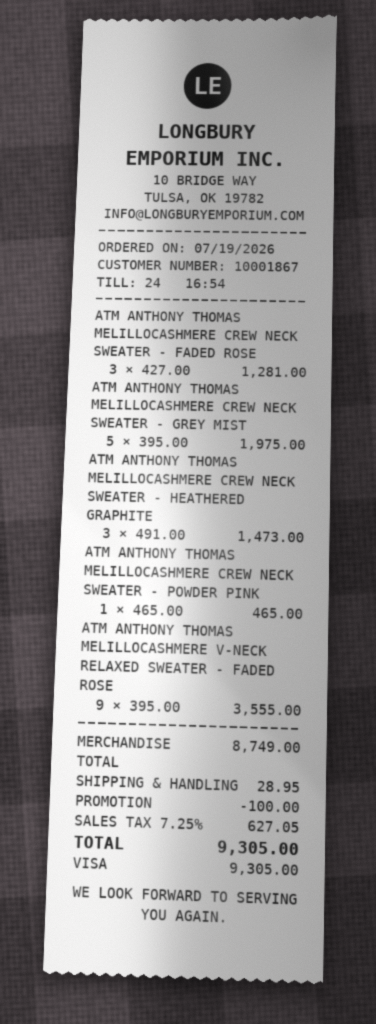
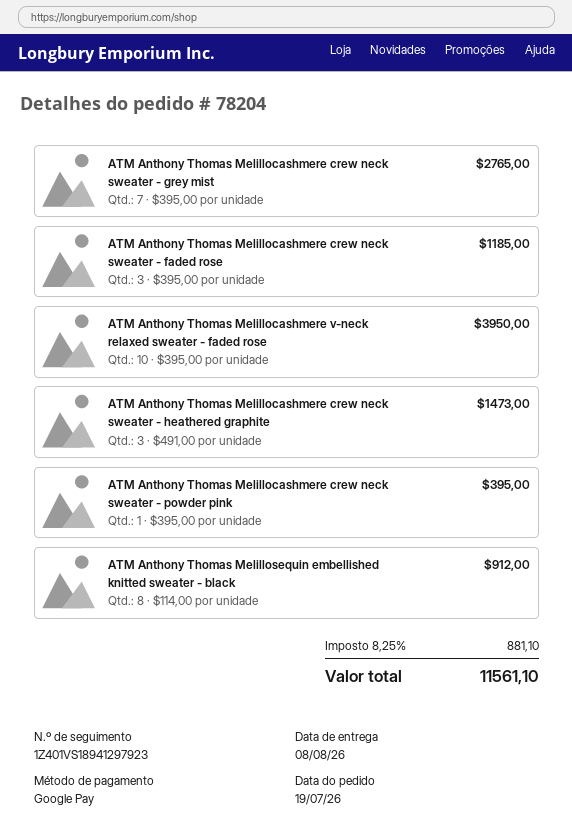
payment method: Visa -> Google Pay
ATM ANTHONY THOMAS MELILLOCASHMERE CREW NECK SWEATER - FADED ROSE: 3 x 427.00 = 1281.00 -> 3 x 395.00 = 1185.00
ATM ANTHONY THOMAS MELILLOCASHMERE CREW NECK SWEATER - GREY MIST: 5 x 395.00 = 1975.00 -> 7 x 395.00 = 2765.00
ATM ANTHONY THOMAS MELILLOCASHMERE CREW NECK SWEATER - POWDER PINK: 1 x 465.00 = 465.00 -> 1 x 395.00 = 395.00
ATM ANTHONY THOMAS MELILLOCASHMERE V-NECK RELAXED SWEATER - FADED ROSE: 9 x 395.00 = 3555.00 -> 10 x 395.00 = 3950.00
ATM Anthony Thomas Melillosequin embellished knitted sweater - black: none -> 8 x 114.00 = 912.00
discount: 100.00 -> none
shipping: 28.95 -> none
tax: 7.25% = 627.05 -> 8.25% = 881.10
total: 9305.00 -> 11561.10

